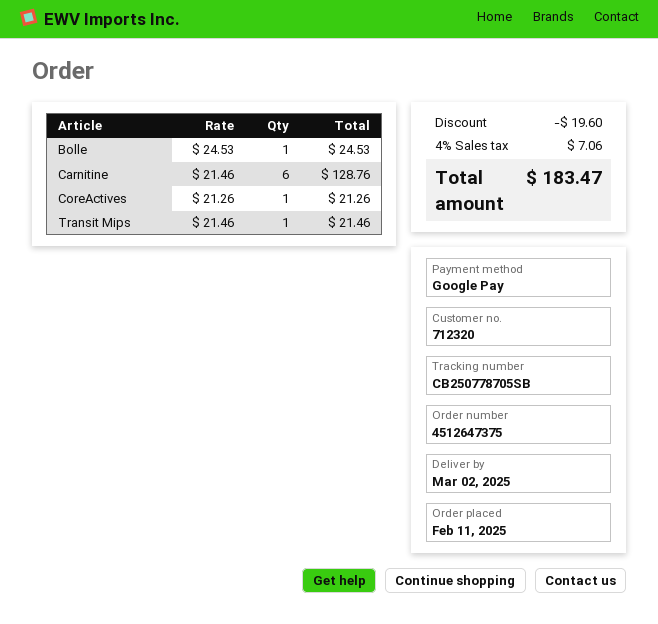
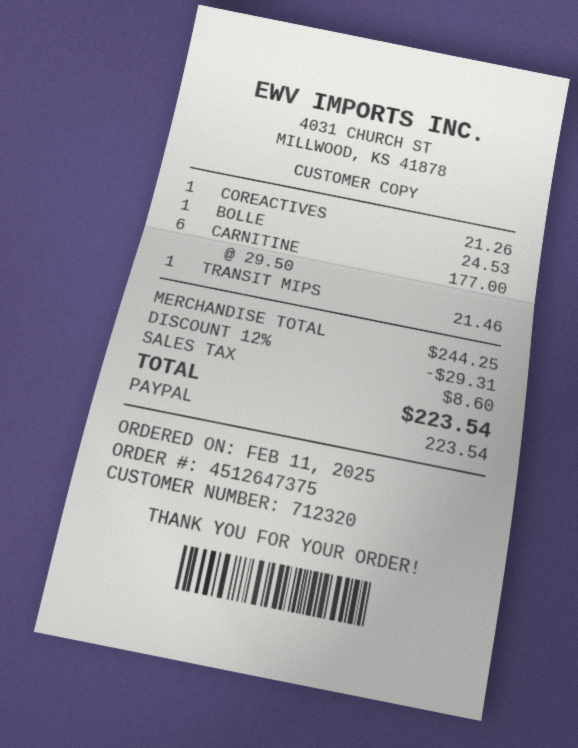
payment method: Google Pay -> PayPal
Carnitine: 6 x 21.46 = 128.76 -> 6 x 29.50 = 177.00
discount: 19.60 -> 29.31
tax: 7.06 -> 8.60
total: 183.47 -> 223.54

